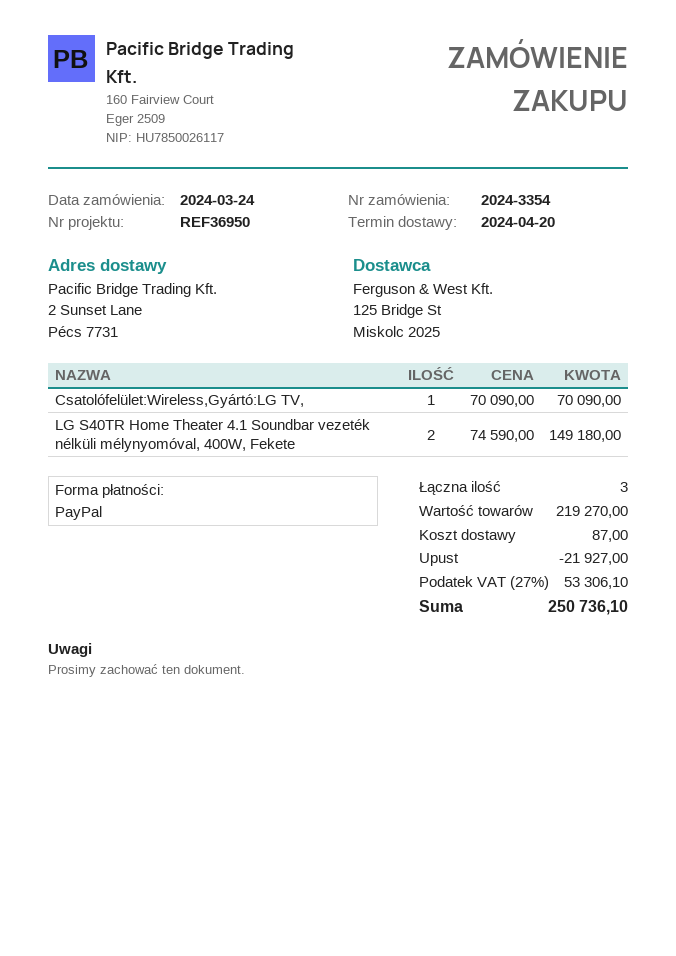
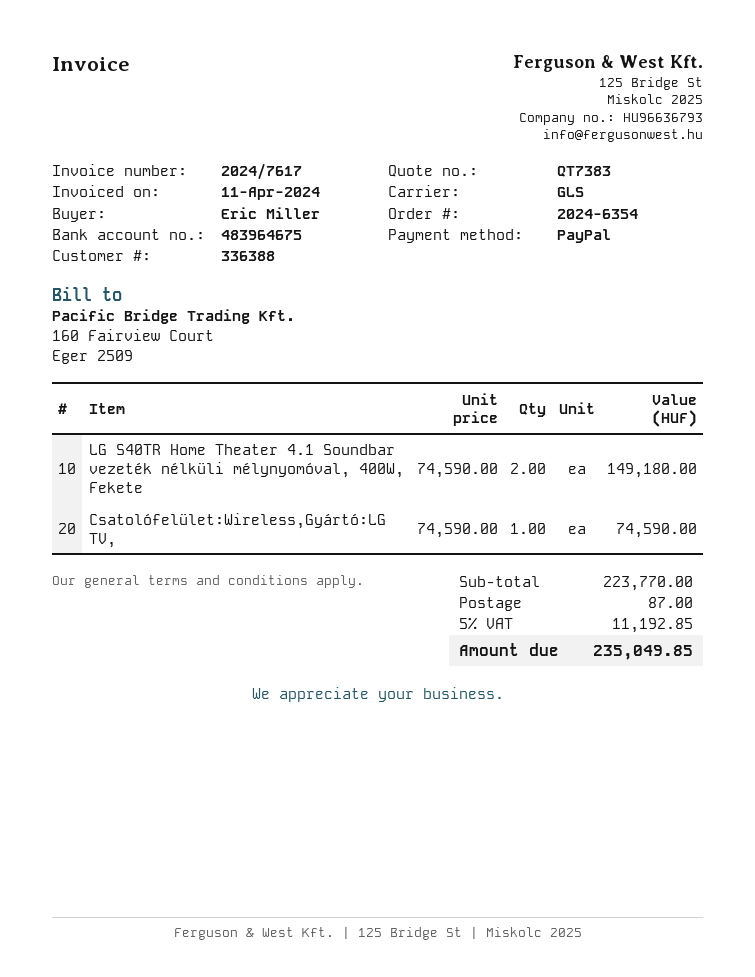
order number: 2024-3354 -> 2024-6354
Csatolófelület:Wireless,Gyártó:LG TV,: 1 x 70090.00 = 70090.00 -> 1 x 74590.00 = 74590.00
subtotal: 219270.00 -> 223770.00
discount: 21927.00 -> none
tax: 27% = 53306.10 -> 5% = 11192.85
total: 250736.10 -> 235049.85

